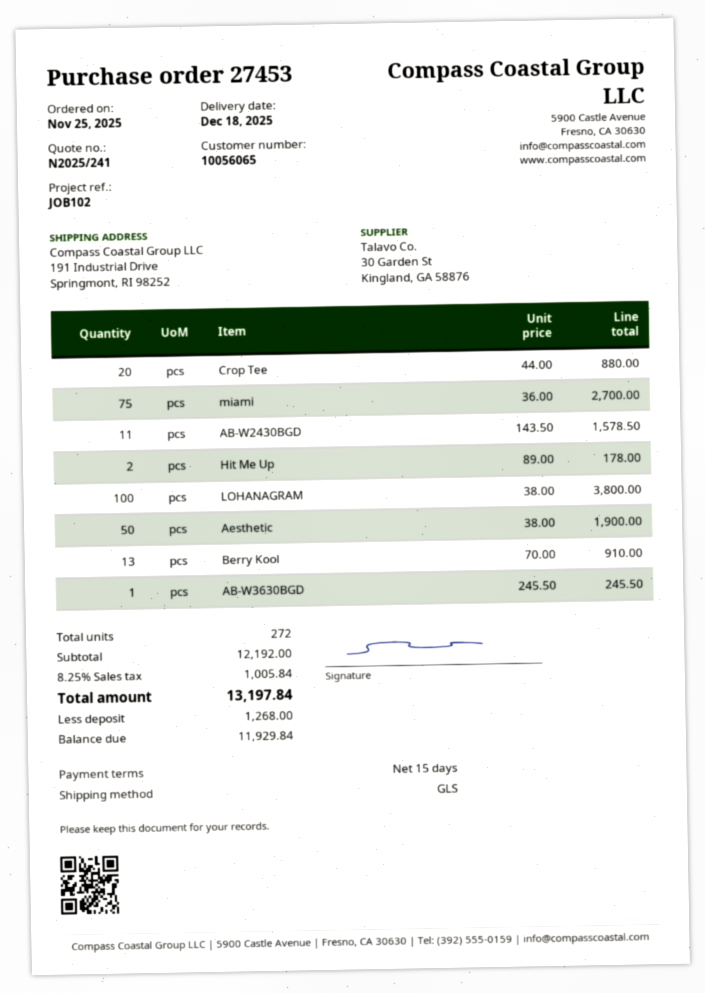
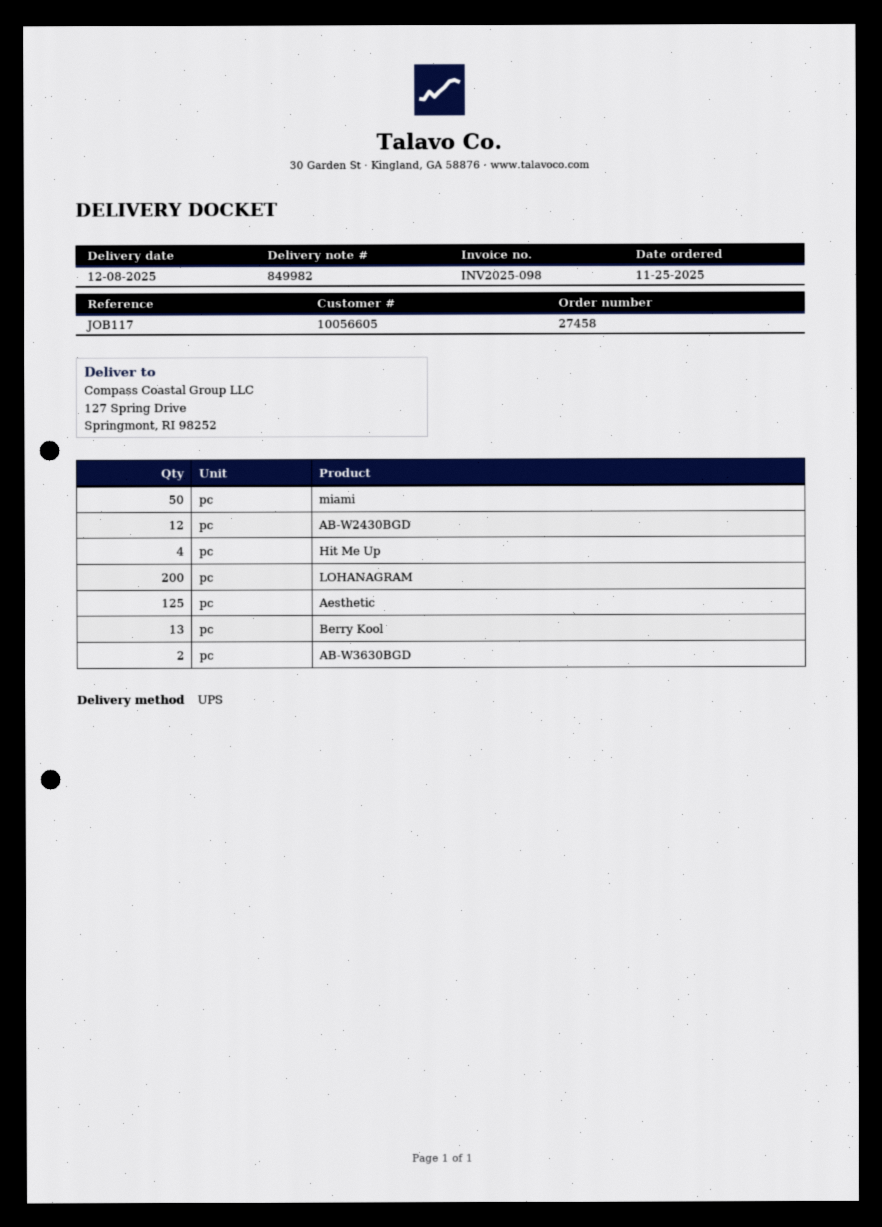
order number: 27453 -> 27458
delivery date: 2025-12-18 -> 2025-12-08
customer number: 10056065 -> 10056605
reference: JOB102 -> JOB117
shipping method: GLS -> UPS
ship to: 191 Industrial Drive, Springmont, RI 98252 -> 127 Spring Drive, Springmont, RI 98252
Crop Tee: 20 -> none
miami: 75 -> 50
AB-W2430BGD: 11 -> 12
Hit Me Up: 2 -> 4
LOHANAGRAM: 100 -> 200
Aesthetic: 50 -> 125
AB-W3630BGD: 1 -> 2

